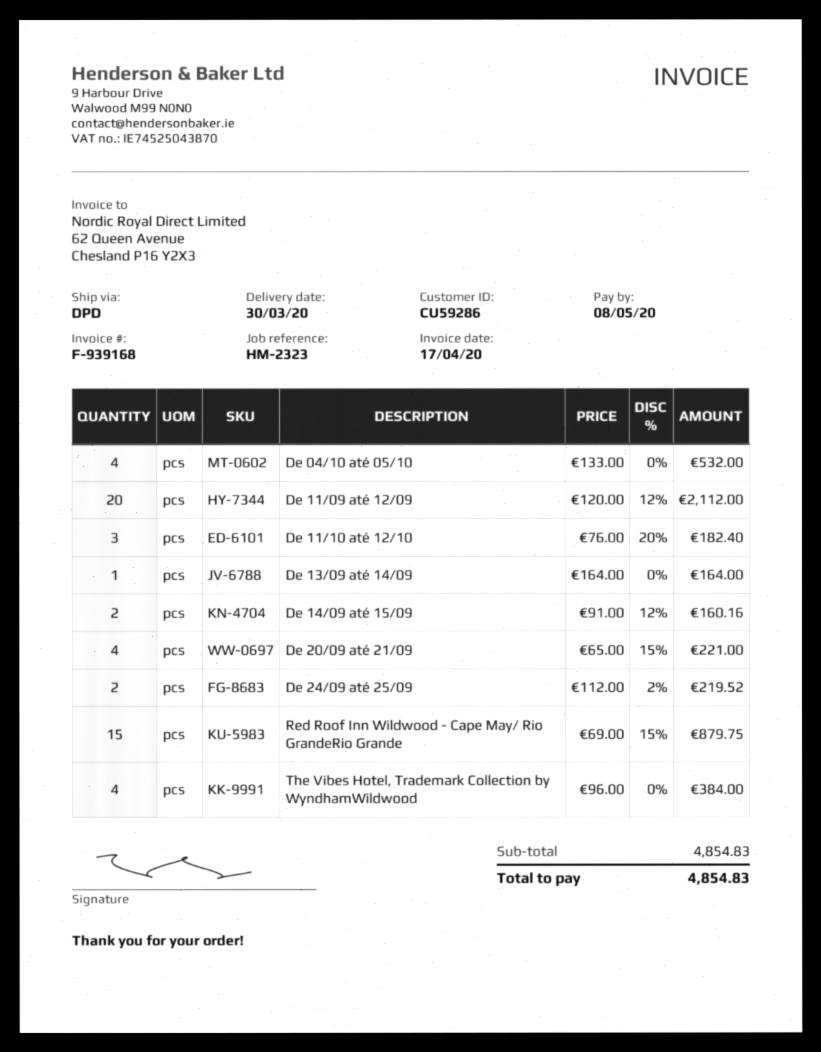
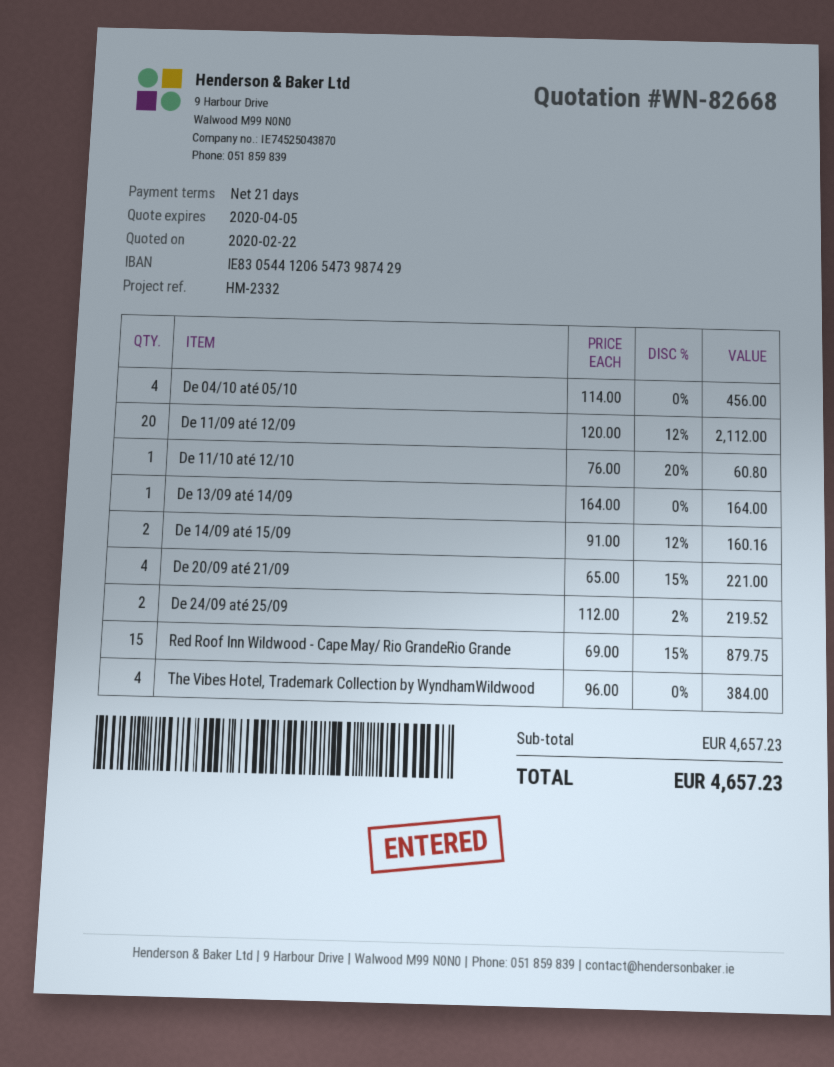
reference: HM-2323 -> HM-2332
De 04/10 até 05/10: 4 x 133.00 = 532.00 -> 4 x 114.00 = 456.00
De 11/10 até 12/10: 3 x 76.00 - 20% = 182.40 -> 1 x 76.00 - 20% = 60.80
subtotal: 4854.83 -> 4657.23
total: 4854.83 -> 4657.23

